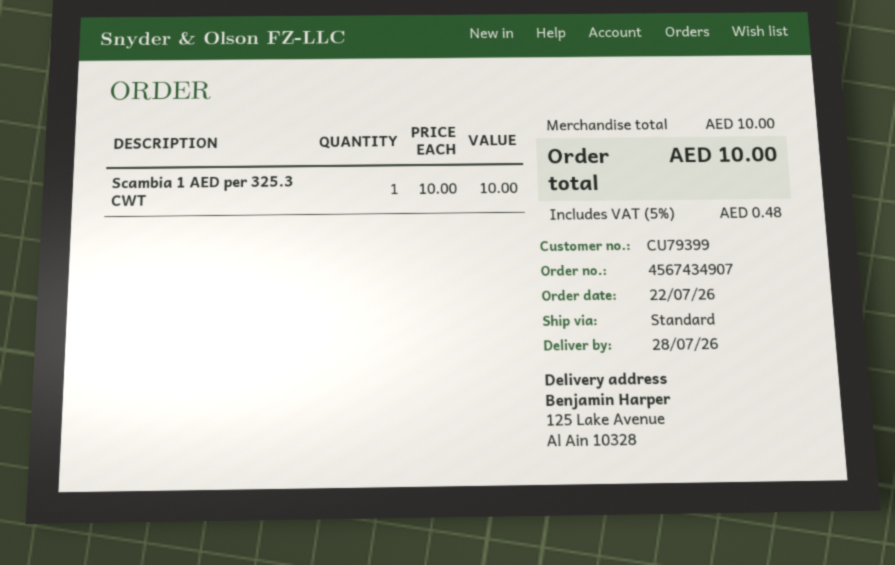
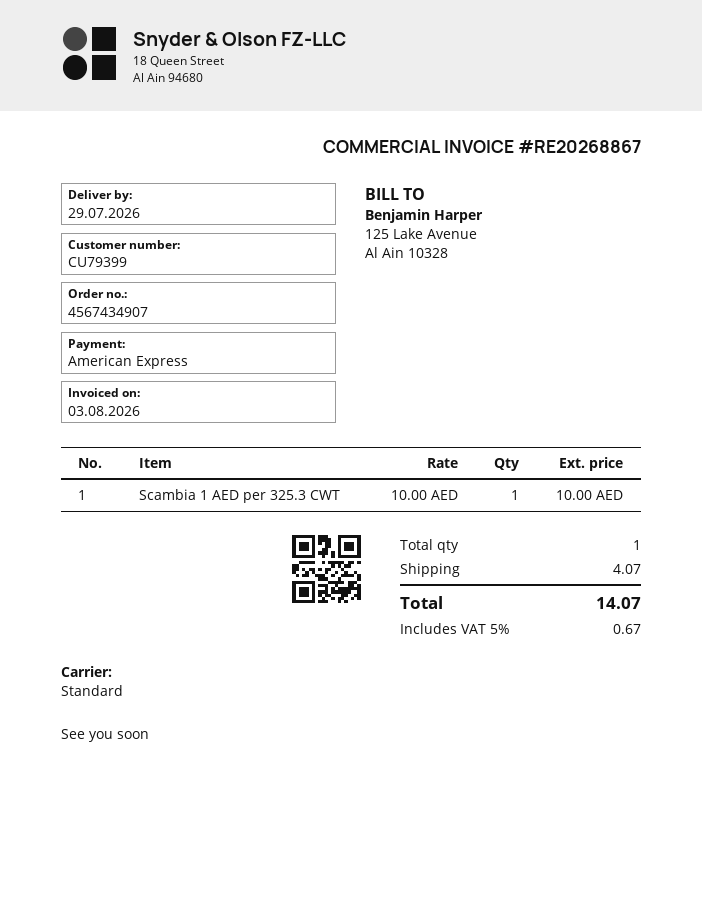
delivery date: 2026-07-28 -> 2026-07-29
shipping: none -> 4.07
tax: 5% = 0.48 -> 5% = 0.67
total: 10.00 -> 14.07

